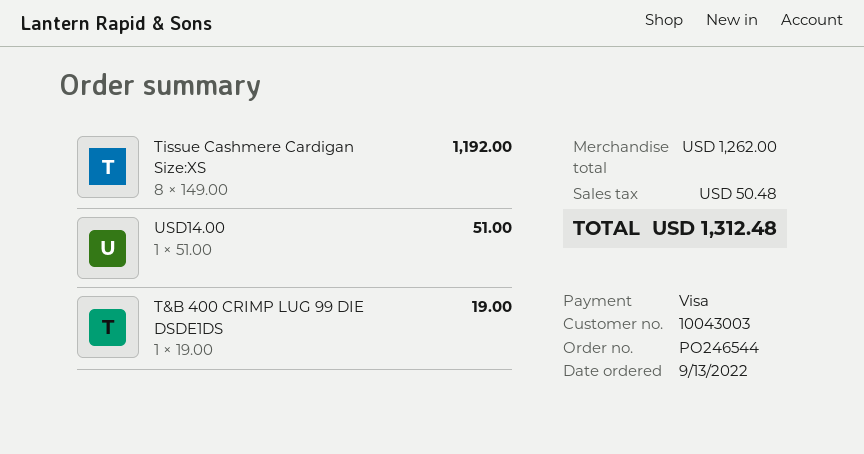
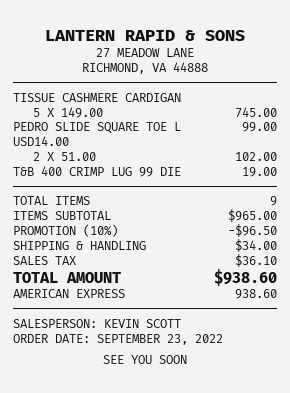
order date: 2022-09-13 -> 2022-09-23
payment method: Visa -> American Express
Tissue Cashmere Cardigan Size:XS: 8 x 149.00 = 1192.00 -> 5 x 149.00 = 745.00
USD14.00: 1 x 51.00 = 51.00 -> 2 x 51.00 = 102.00
PEDRO SLIDE SQUARE TOE L: none -> 1 x 99.00 = 99.00
subtotal: 1262.00 -> 965.00
discount: none -> 10% = 96.50
shipping: none -> 34.00
tax: 50.48 -> 36.10
total: 1312.48 -> 938.60

